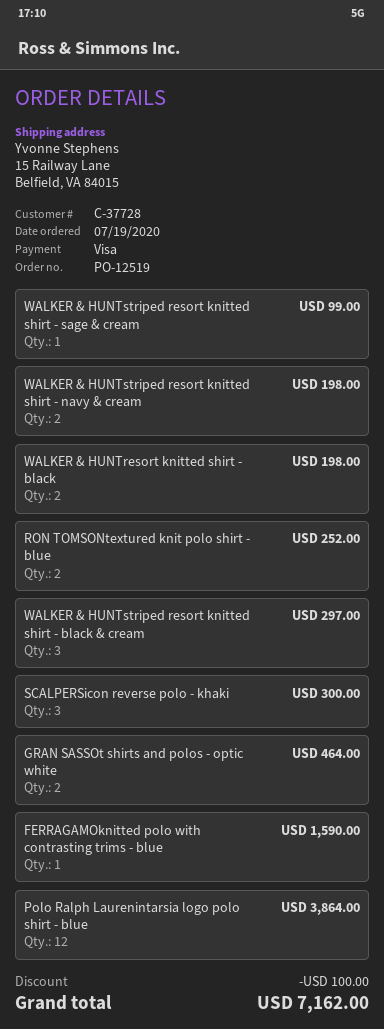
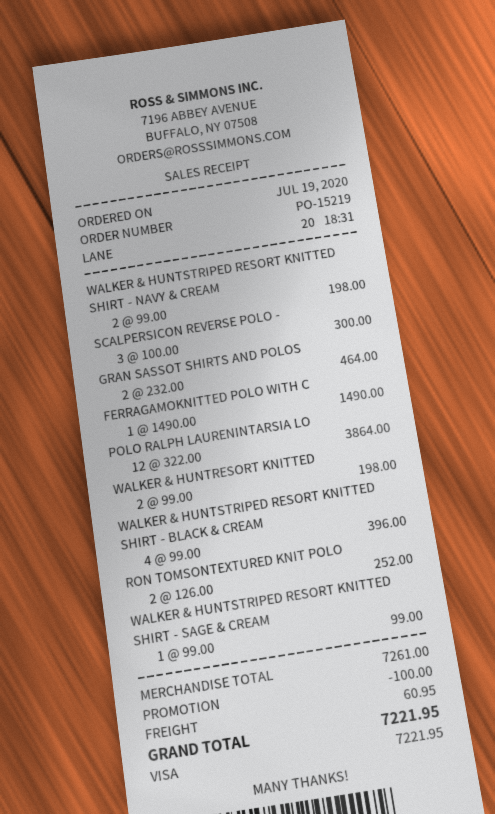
order number: PO-12519 -> PO-15219
WALKER & HUNTstriped resort knitted shirt - black & cream: 3 for 297.00 -> 4 for 396.00
FERRAGAMOknitted polo with contrasting trims - blue: 1 for 1590.00 -> 1 for 1490.00
shipping: none -> 60.95
total: 7162.00 -> 7221.95

